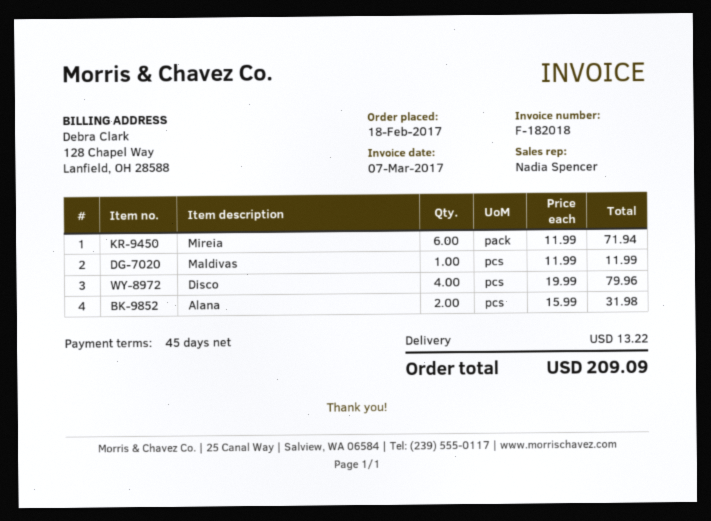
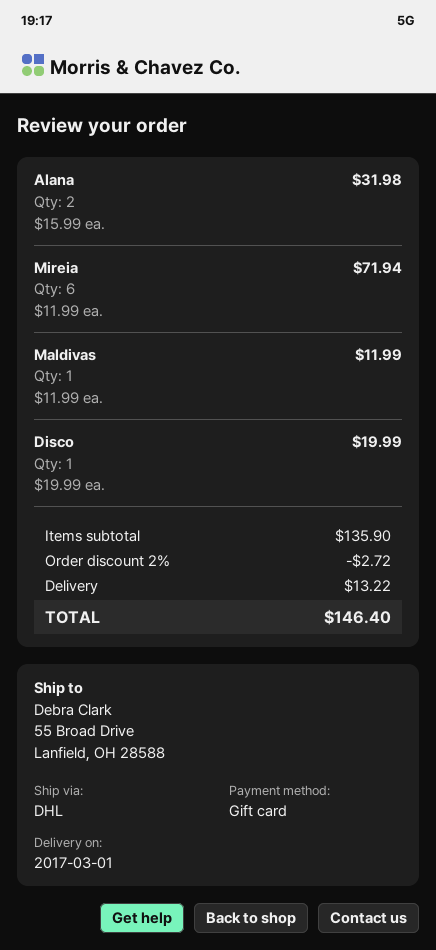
Disco: 4 x 19.99 = 79.96 -> 1 x 19.99 = 19.99
discount: none -> 2% = 2.72
total: 209.09 -> 146.40

